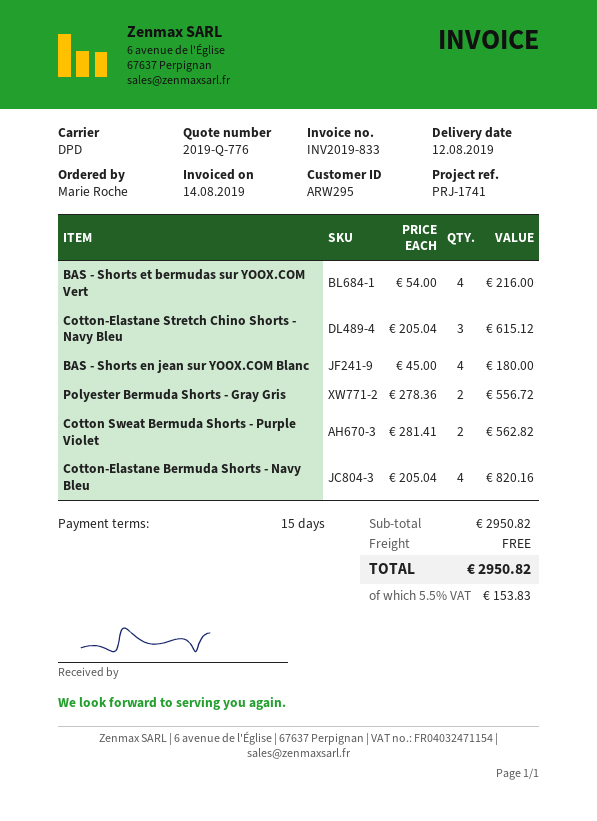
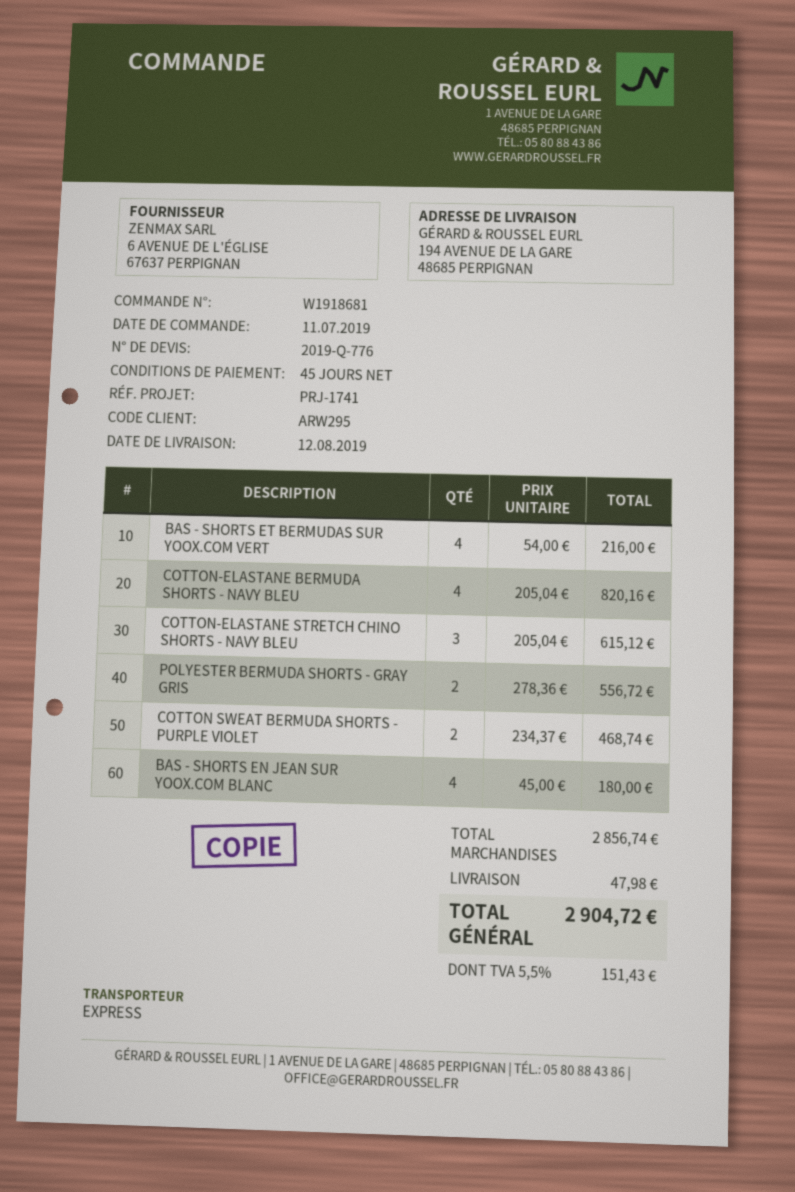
payment terms: 15 days -> 45 days
shipping method: DPD -> express
Cotton Sweat Bermuda Shorts - Purple Violet: 2 x 281.41 = 562.82 -> 2 x 234.37 = 468.74
subtotal: 2950.82 -> 2856.74
shipping: 0.00 -> 47.98
tax: 5.5% = 153.83 -> 5.5% = 151.43
total: 2950.82 -> 2904.72

